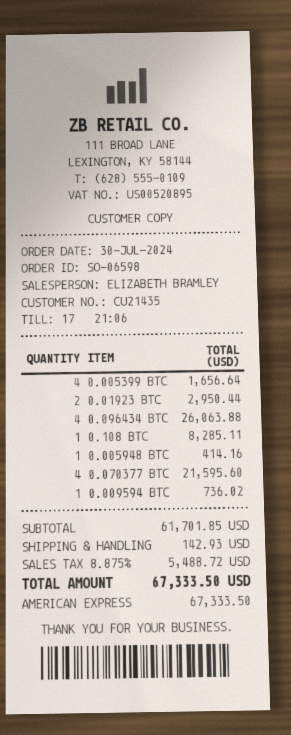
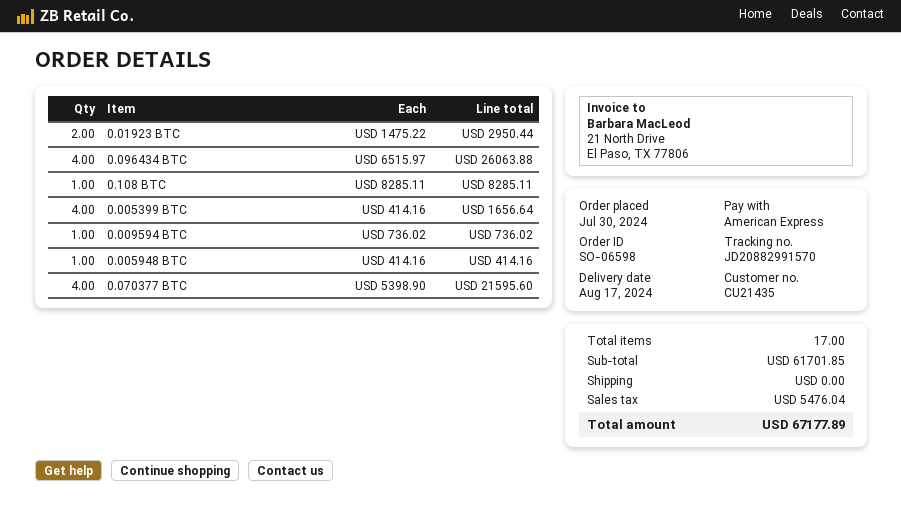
shipping: 142.93 -> 0.00
tax: 5488.72 -> 5476.04
total: 67333.50 -> 67177.89

